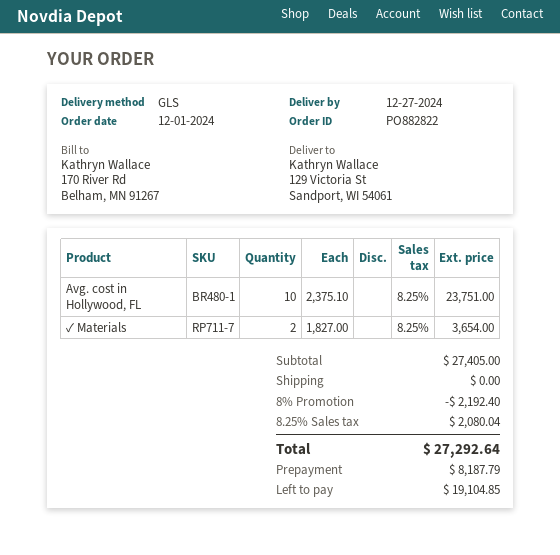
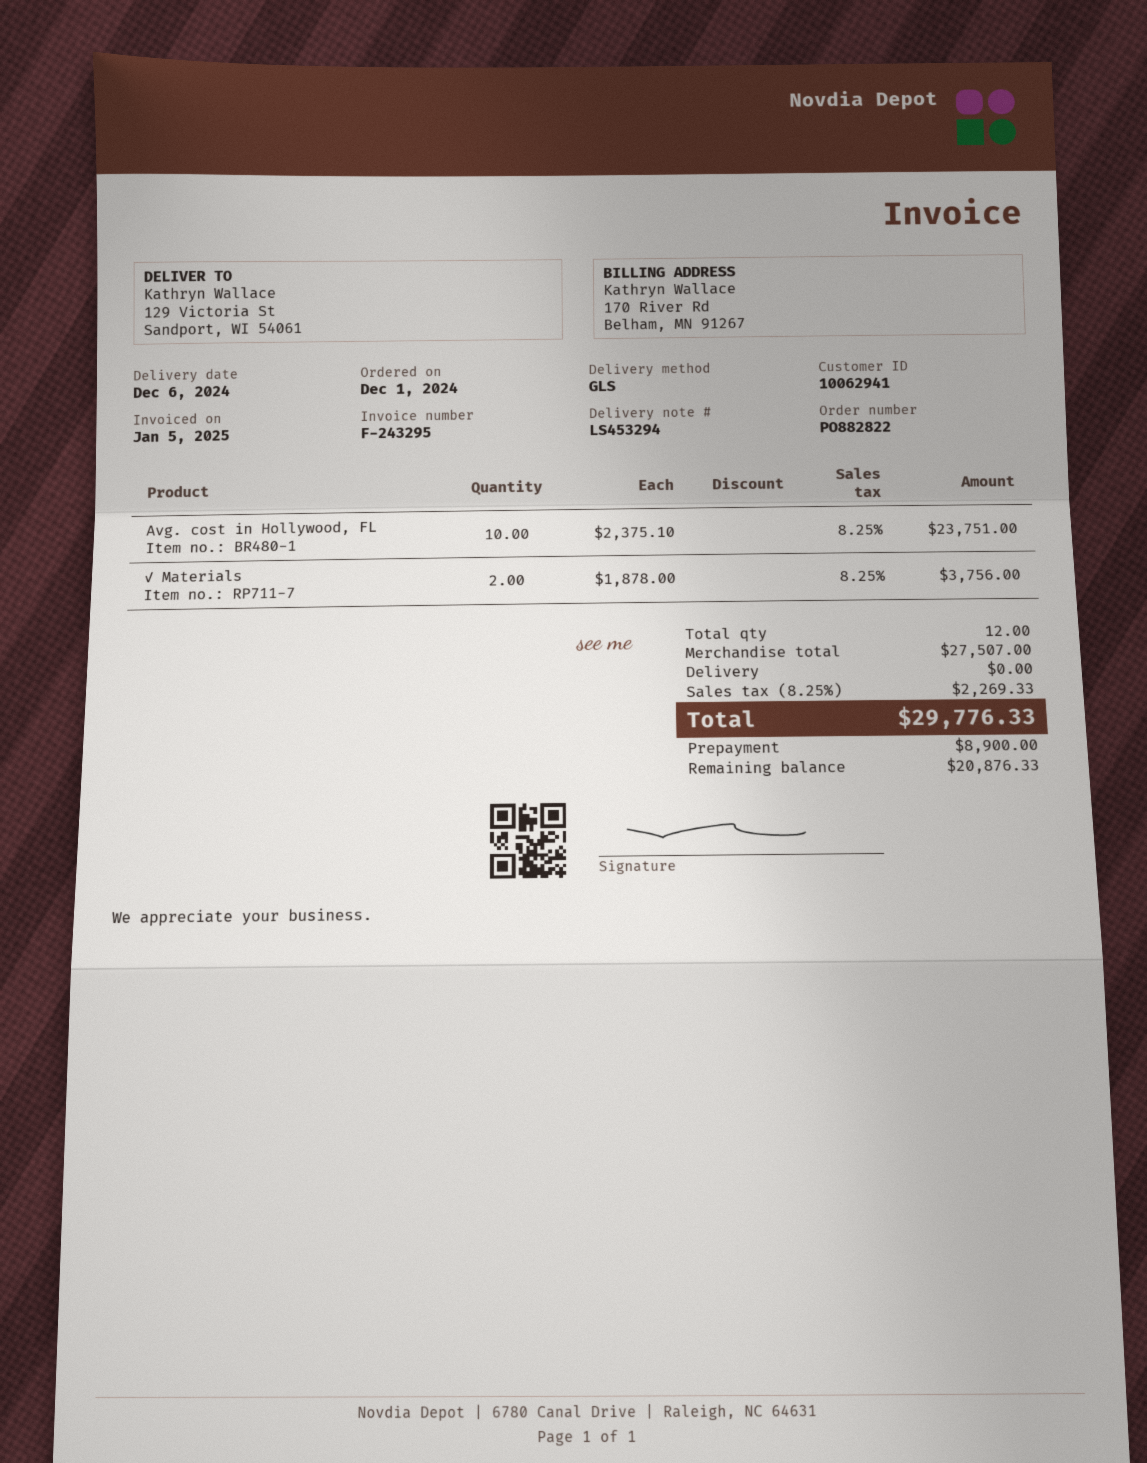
delivery date: 2024-12-27 -> 2024-12-06
✓ Materials: 2 x 1827.00 = 3654.00 -> 2 x 1878.00 = 3756.00
subtotal: 27405.00 -> 27507.00
discount: 8% = 2192.40 -> none
tax: 8.25% = 2080.04 -> 8.25% = 2269.33
total: 27292.64 -> 29776.33
deposit: 8187.79 -> 8900.00
balance: 19104.85 -> 20876.33

